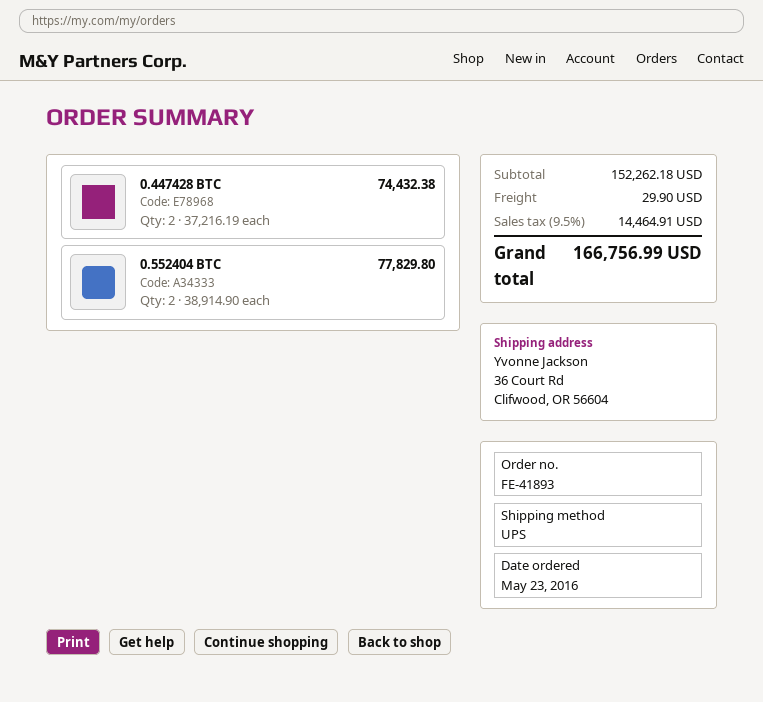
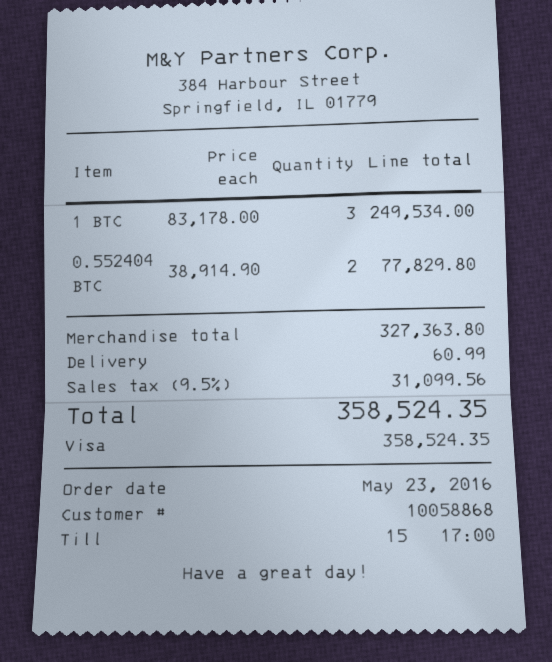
0.447428 BTC: 2 x 37216.19 = 74432.38 -> none
1 BTC: none -> 3 x 83178.00 = 249534.00
subtotal: 152262.18 -> 327363.80
shipping: 29.90 -> 60.99
tax: 9.5% = 14464.91 -> 9.5% = 31099.56
total: 166756.99 -> 358524.35

